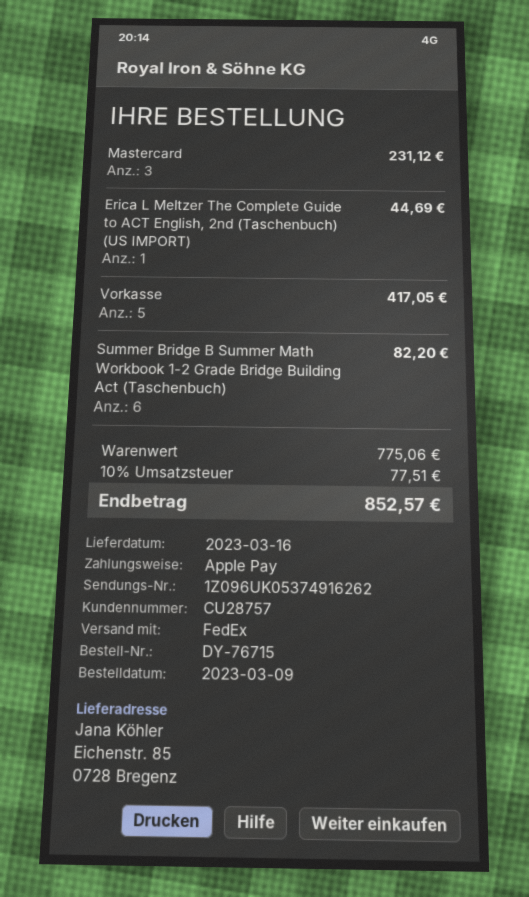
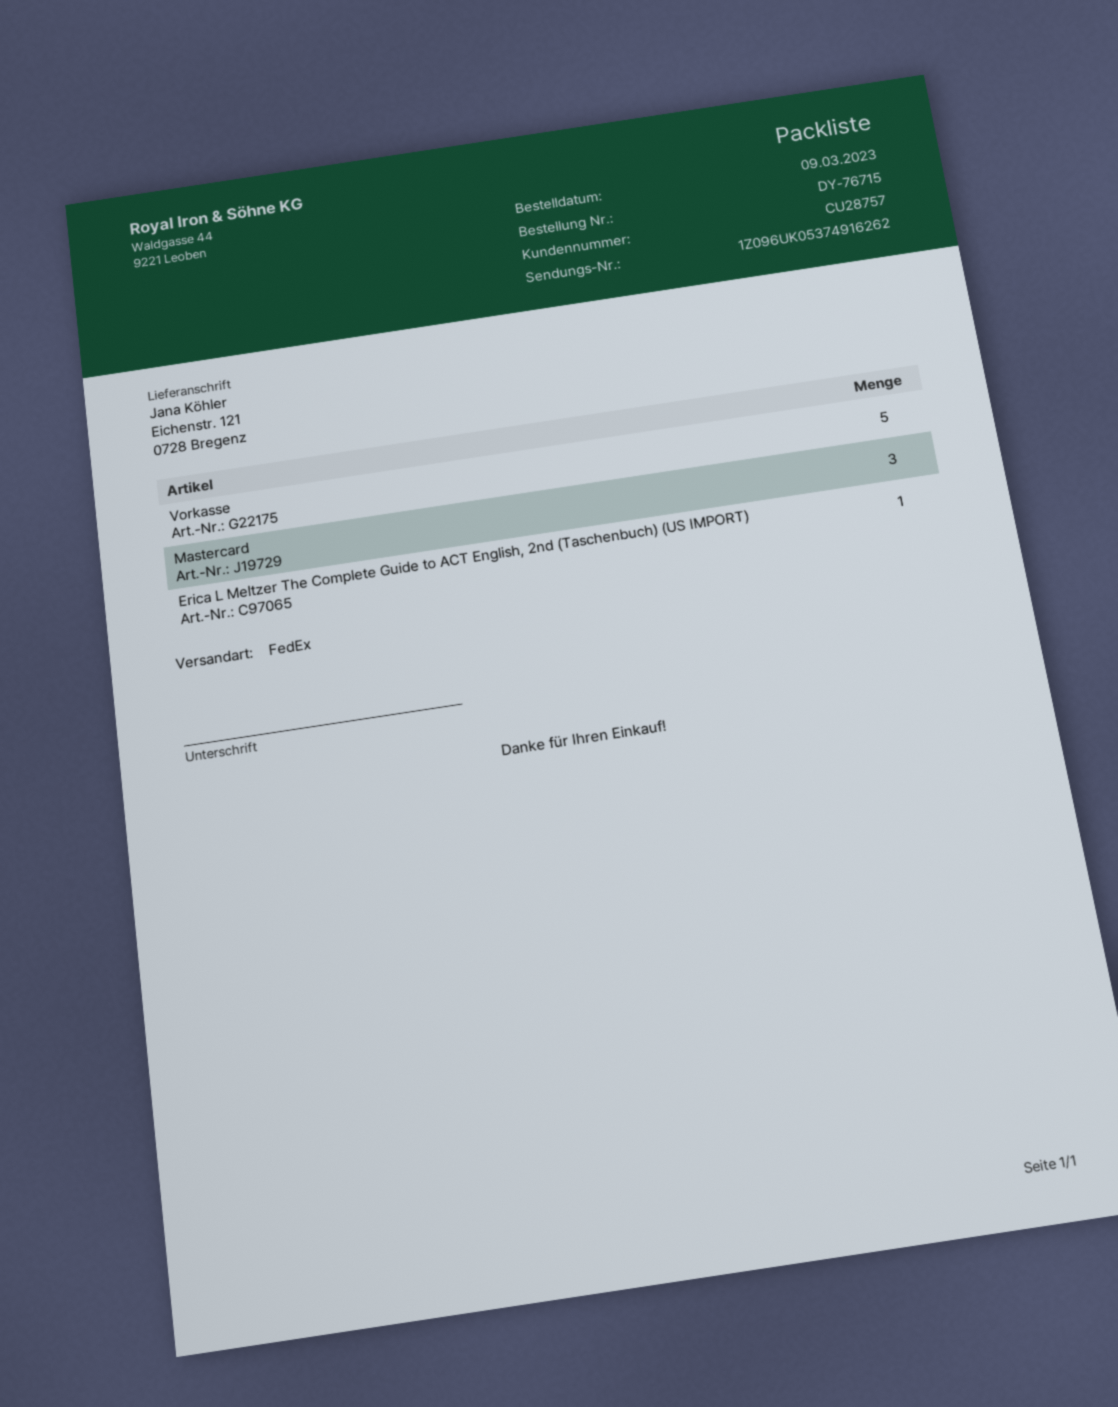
ship to: Eichenstr. 85, 0728 Bregenz -> Eichenstr. 121, 0728 Bregenz
Summer Bridge B Summer Math Workbook 1-2 Grade Bridge Building Act (Taschenbuch): 6 -> none

